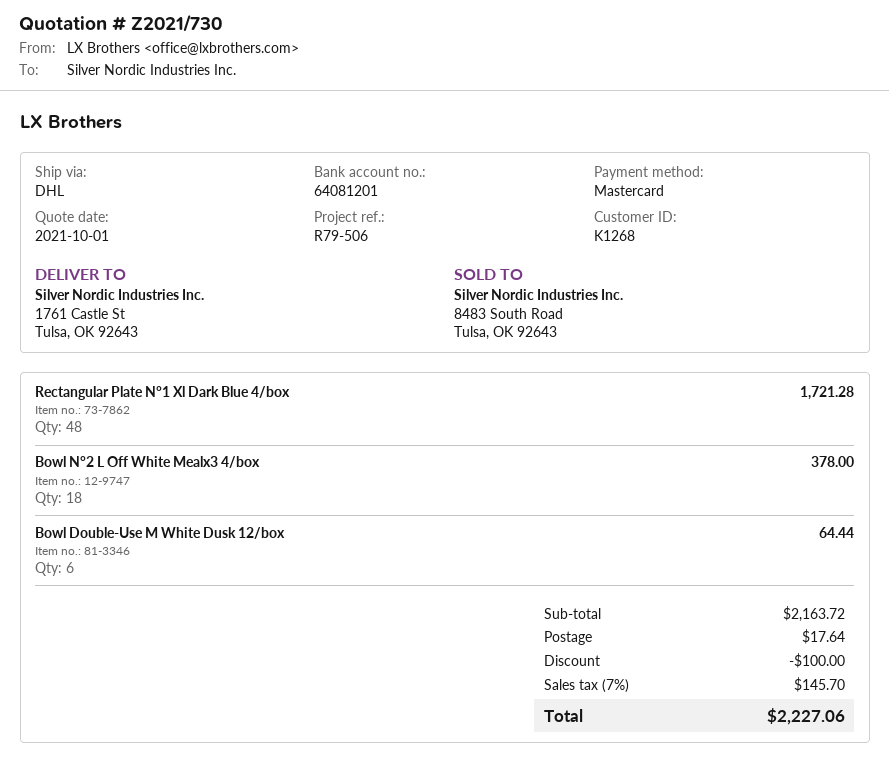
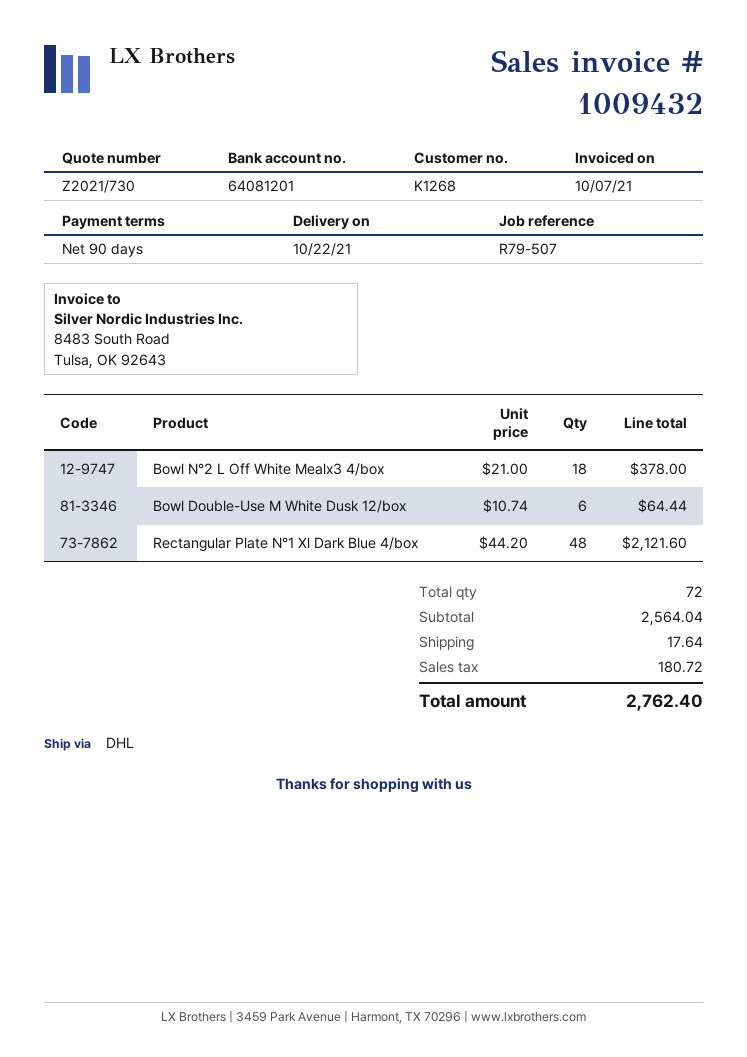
reference: R79-506 -> R79-507
Rectangular Plate N°1 Xl Dark Blue 4/box: 48 for 1721.28 -> 48 for 2121.60
subtotal: 2163.72 -> 2564.04
discount: 100.00 -> none
tax: 145.70 -> 180.72
total: 2227.06 -> 2762.40

